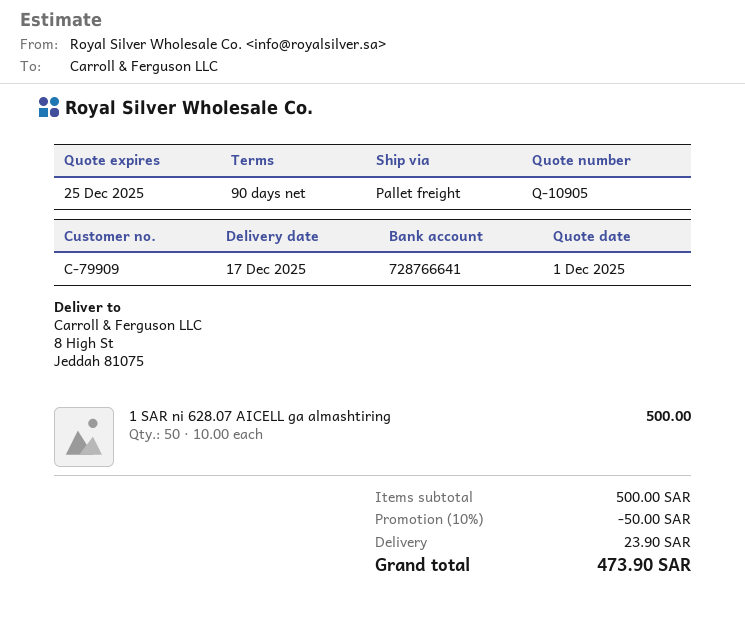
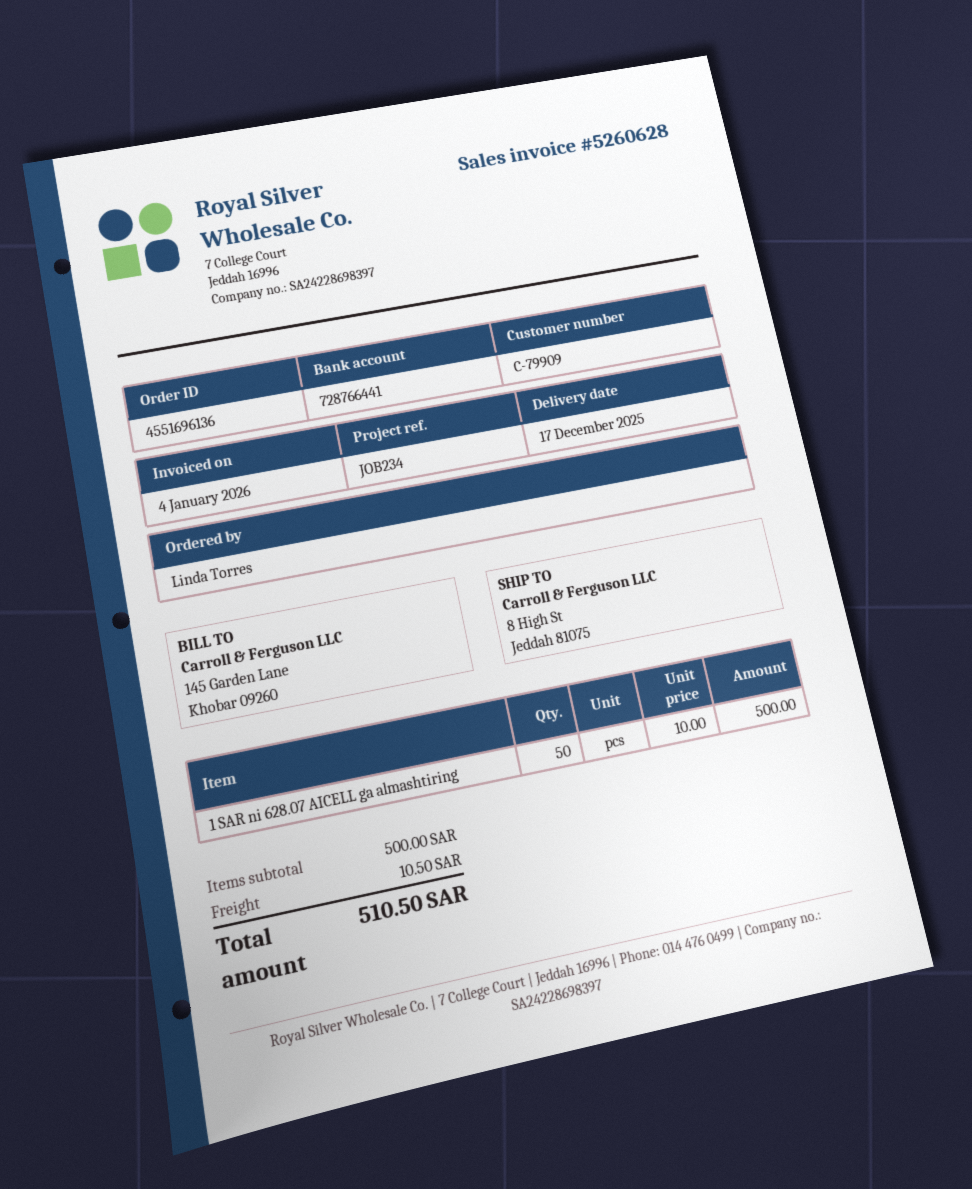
bank account: 728766641 -> 728766441
discount: 10% = 50.00 -> none
shipping: 23.90 -> 10.50
total: 473.90 -> 510.50

